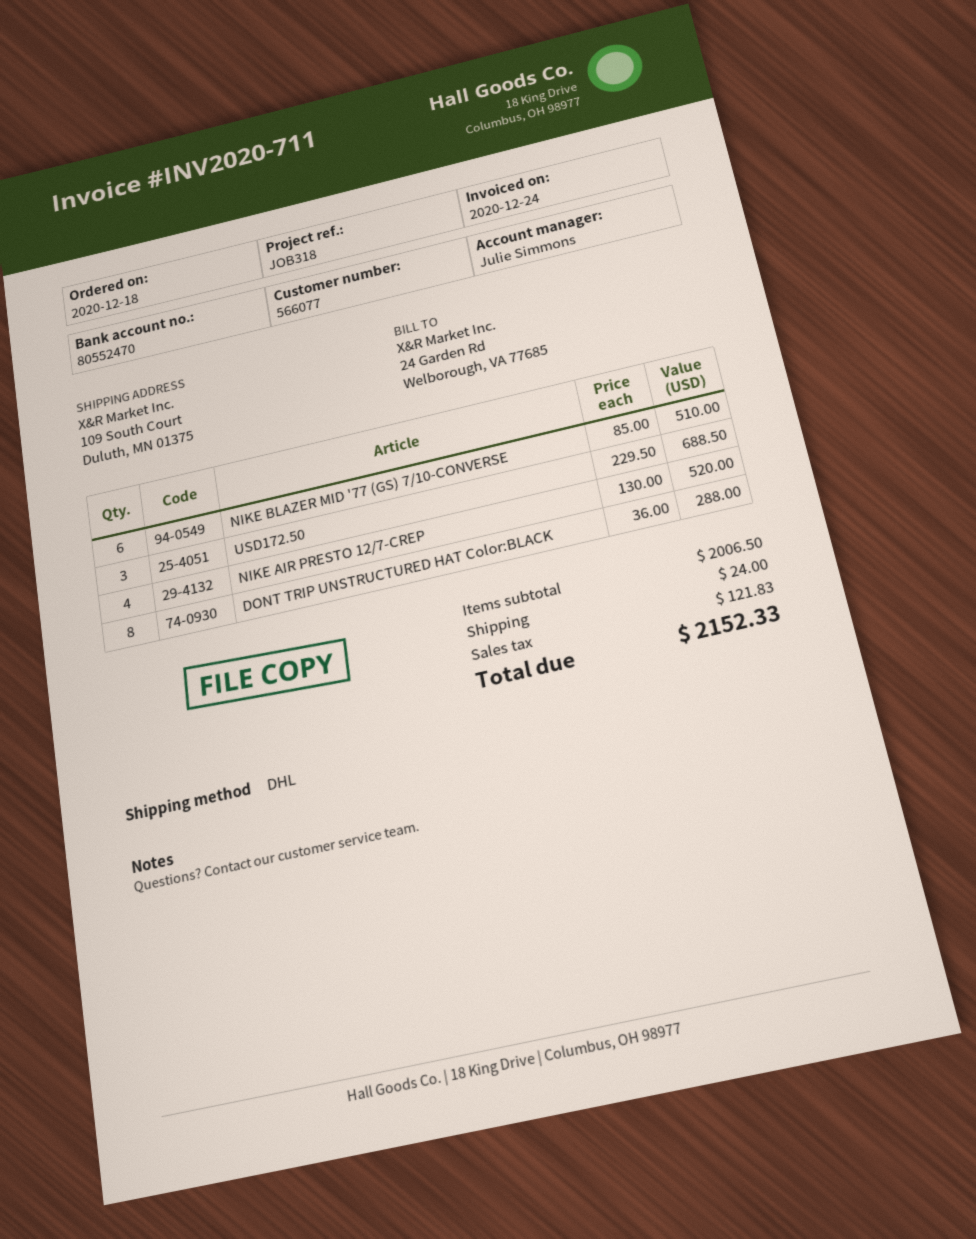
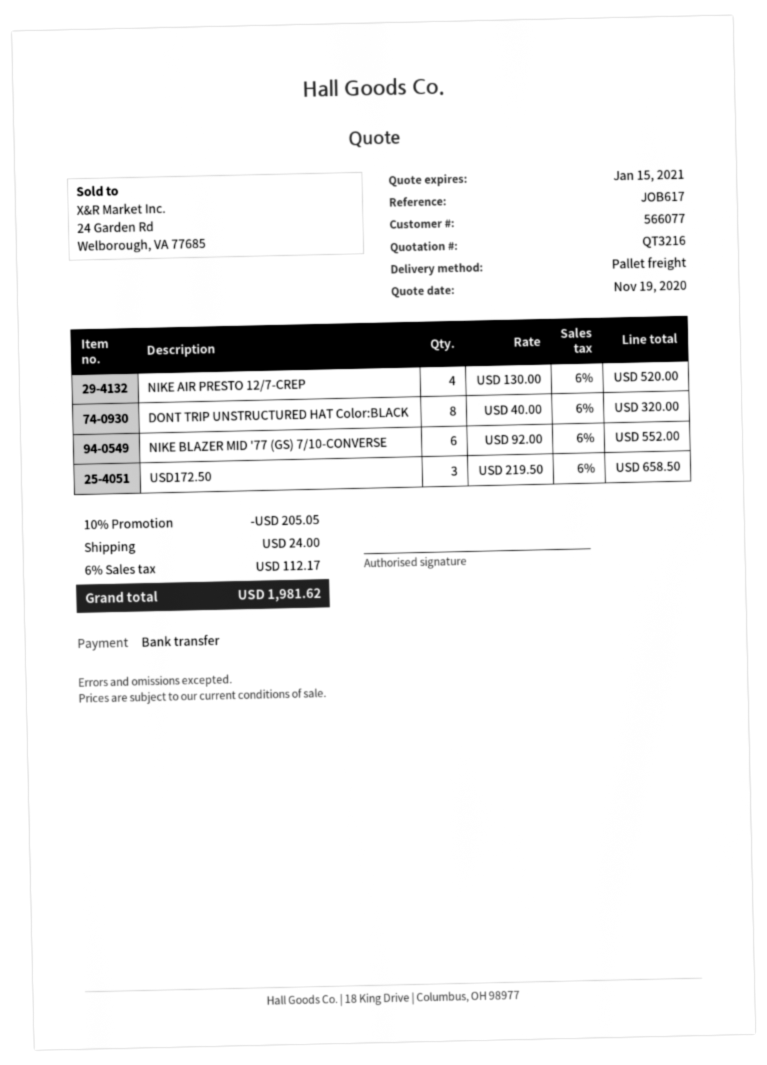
reference: JOB318 -> JOB617
shipping method: DHL -> pallet freight
NIKE BLAZER MID '77 (GS) 7/10-CONVERSE: 6 x 85.00 = 510.00 -> 6 x 92.00 = 552.00
USD172.50: 3 x 229.50 = 688.50 -> 3 x 219.50 = 658.50
DONT TRIP UNSTRUCTURED HAT Color:BLACK: 8 x 36.00 = 288.00 -> 8 x 40.00 = 320.00
discount: none -> 10% = 205.05
tax: 121.83 -> 112.17
total: 2152.33 -> 1981.62

